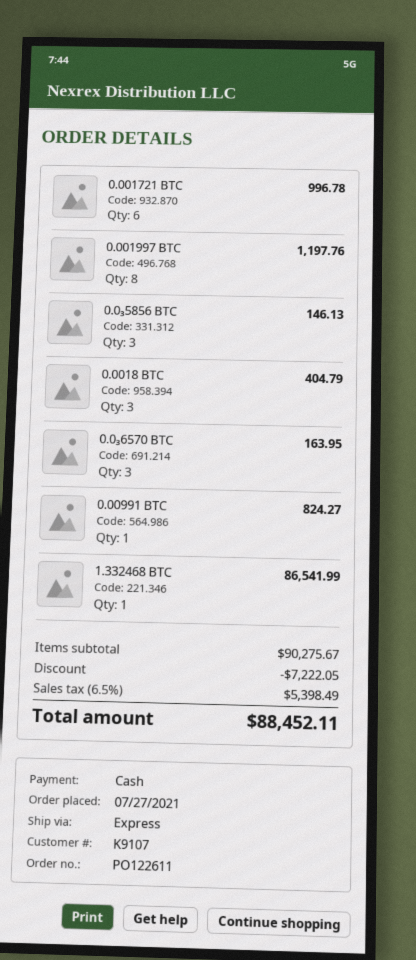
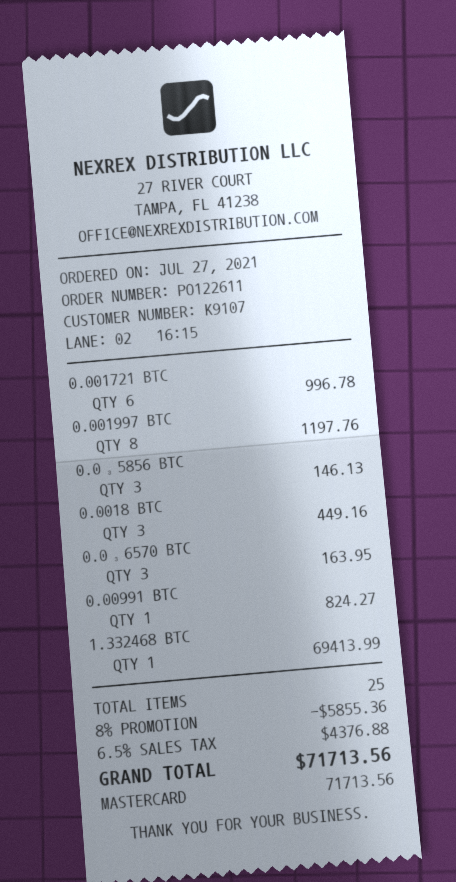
payment method: cash -> Mastercard
0.0018 BTC: 3 for 404.79 -> 3 for 449.16
1.332468 BTC: 1 for 86541.99 -> 1 for 69413.99
discount: 7222.05 -> 5855.36
tax: 6.5% = 5398.49 -> 6.5% = 4376.88
total: 88452.11 -> 71713.56

